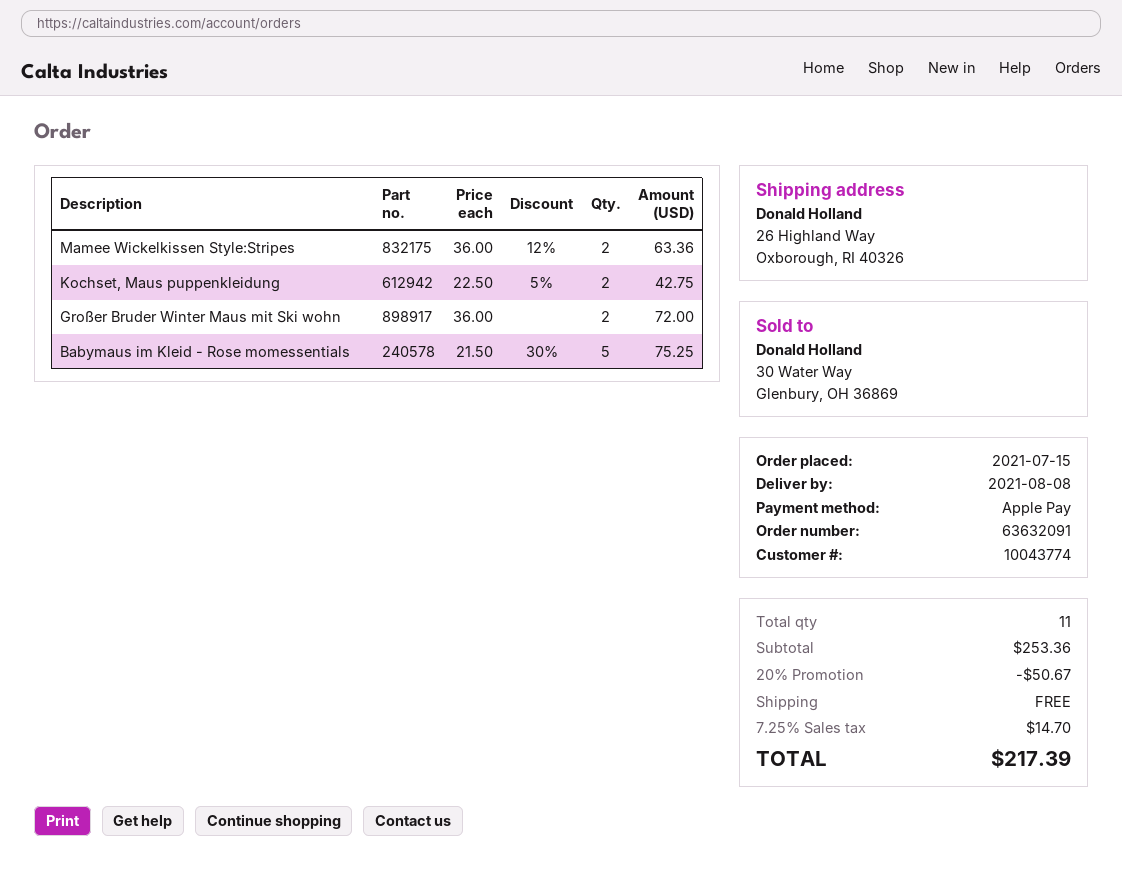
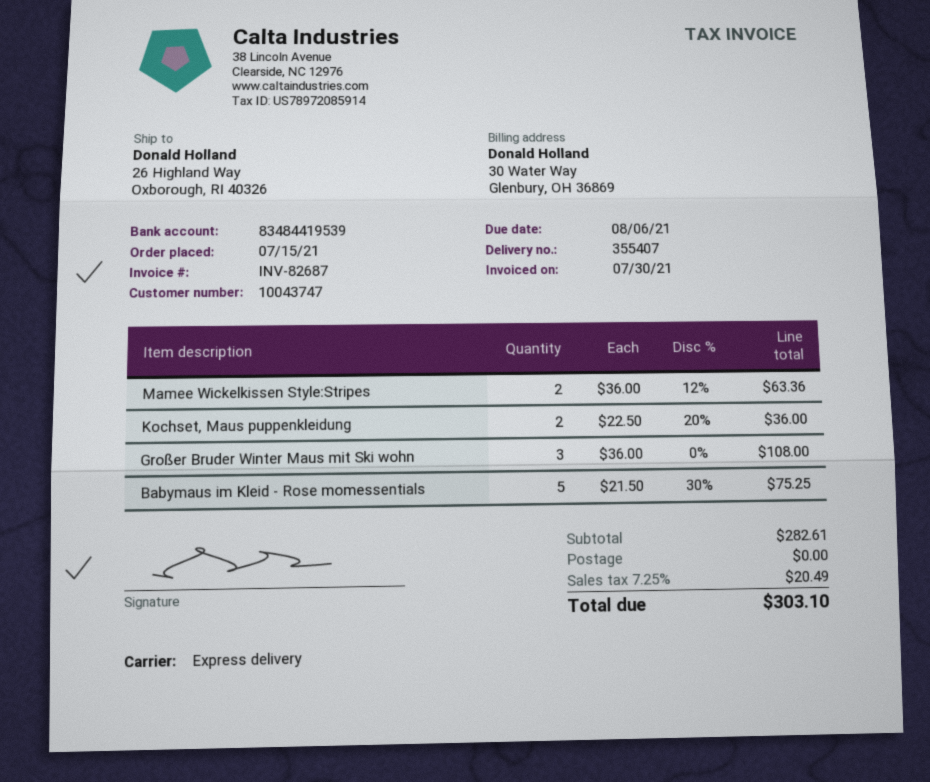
customer number: 10043774 -> 10043747
Kochset, Maus puppenkleidung: 2 x 22.50 - 5% = 42.75 -> 2 x 22.50 - 20% = 36.00
Großer Bruder Winter Maus mit Ski wohn: 2 x 36.00 = 72.00 -> 3 x 36.00 = 108.00
subtotal: 253.36 -> 282.61
discount: 20% = 50.67 -> none
tax: 7.25% = 14.70 -> 7.25% = 20.49
total: 217.39 -> 303.10

